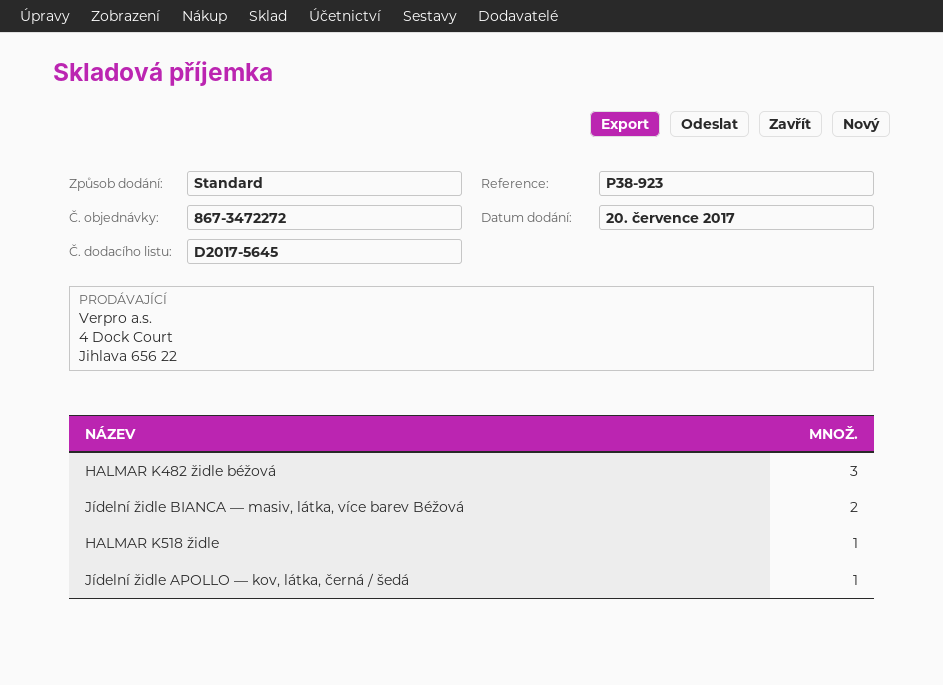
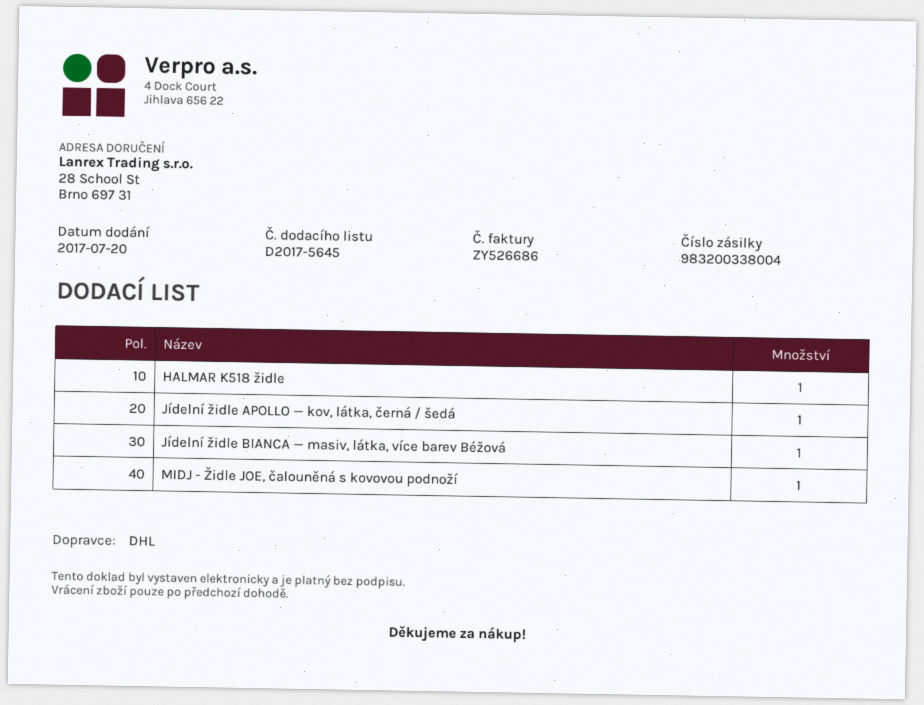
shipping method: standard -> DHL
HALMAR K482 židle béžová: 3 -> none
Jídelní židle BIANCA — masiv, látka, více barev Béžová: 2 -> 1
MIDJ - Židle JOE, čalouněná s kovovou podnoží: none -> 1

